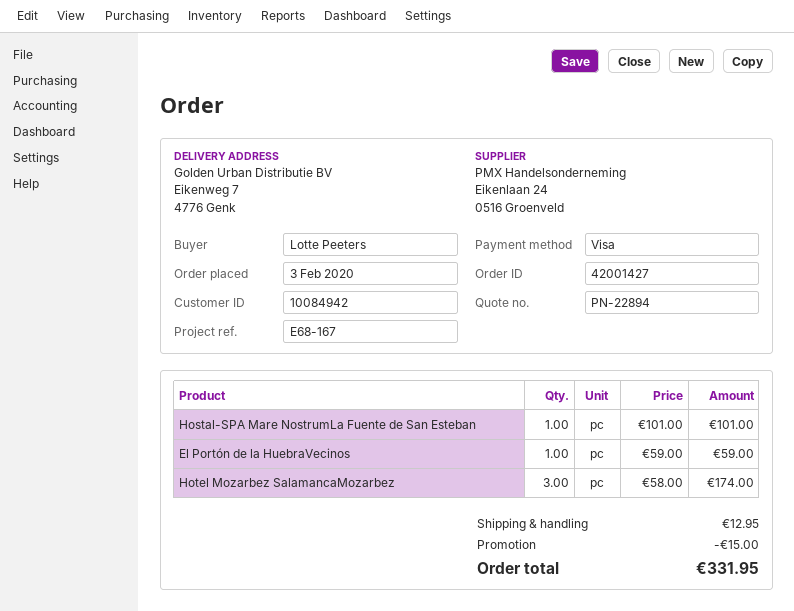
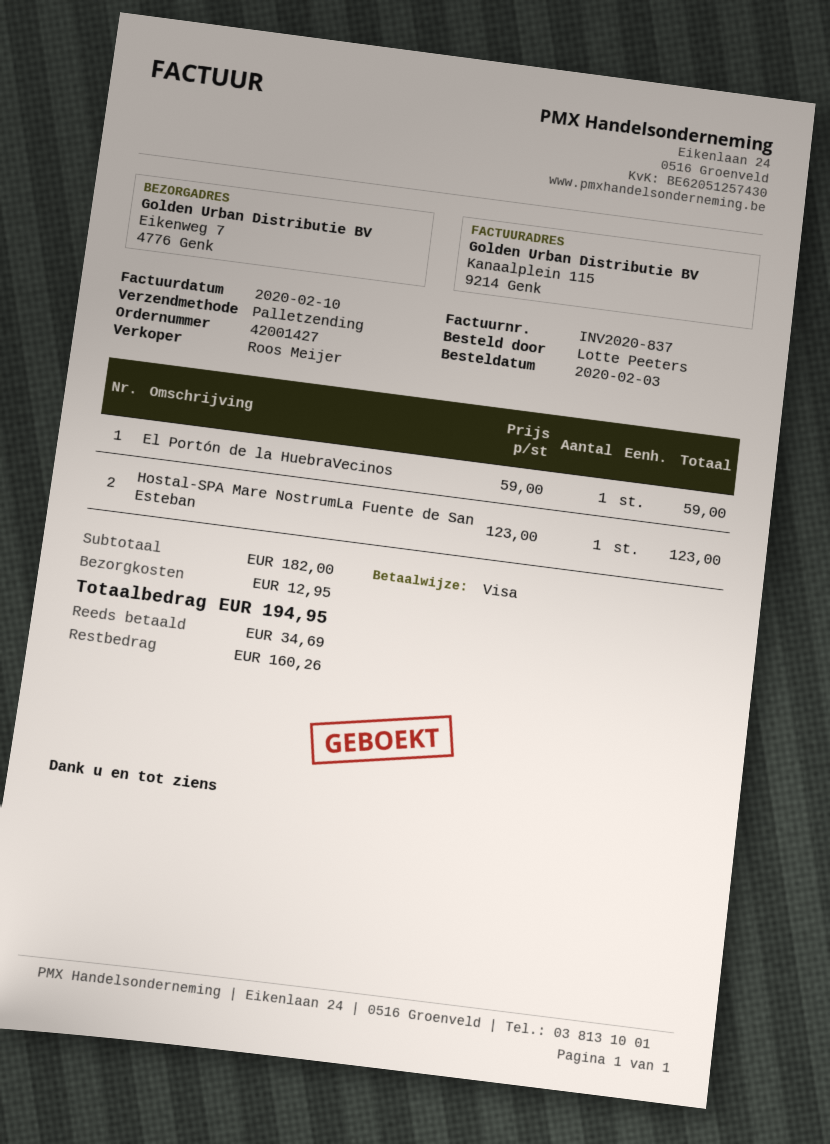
Hostal-SPA Mare NostrumLa Fuente de San Esteban: 1 x 101.00 = 101.00 -> 1 x 123.00 = 123.00
Hotel Mozarbez SalamancaMozarbez: 3 x 58.00 = 174.00 -> none
discount: 15.00 -> none
total: 331.95 -> 194.95

